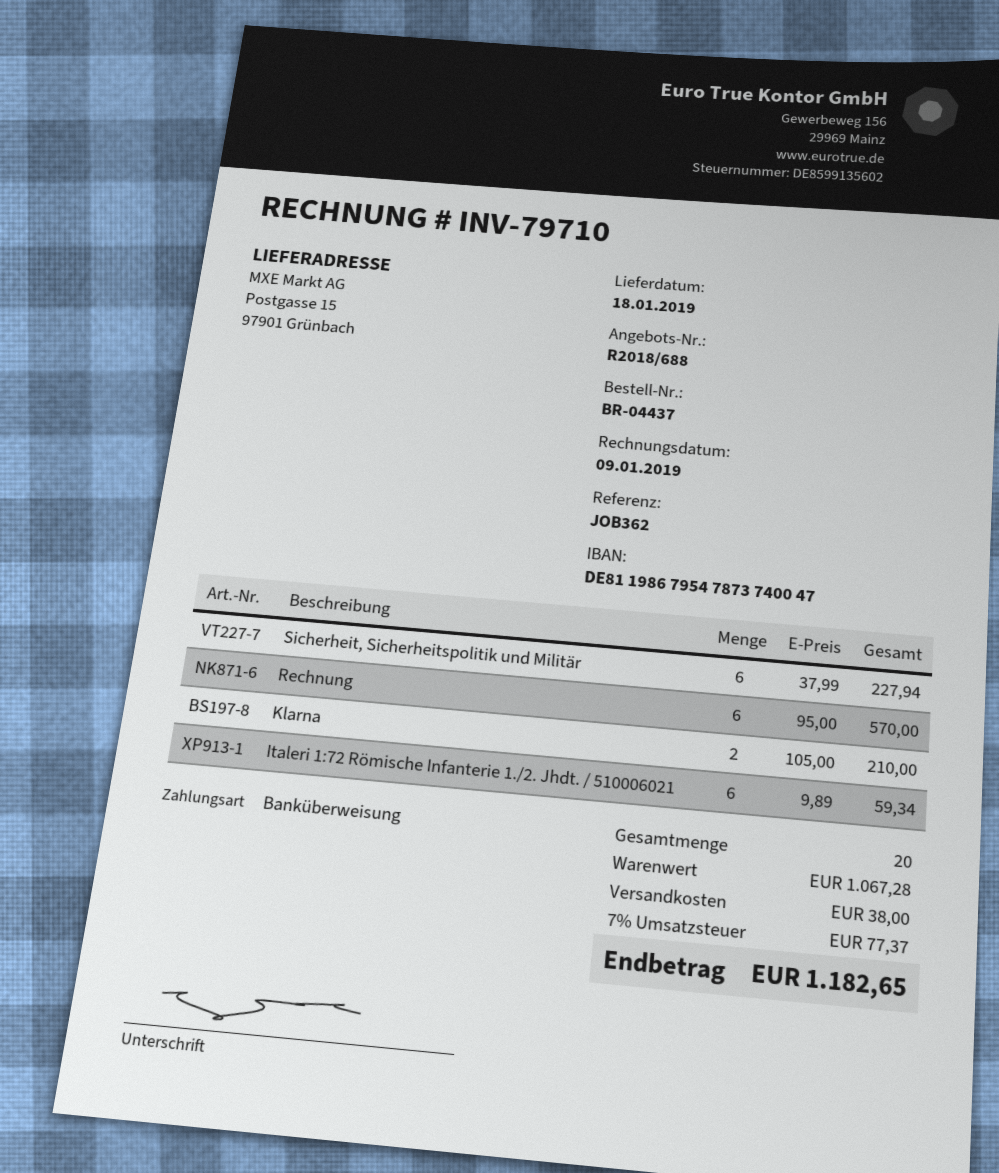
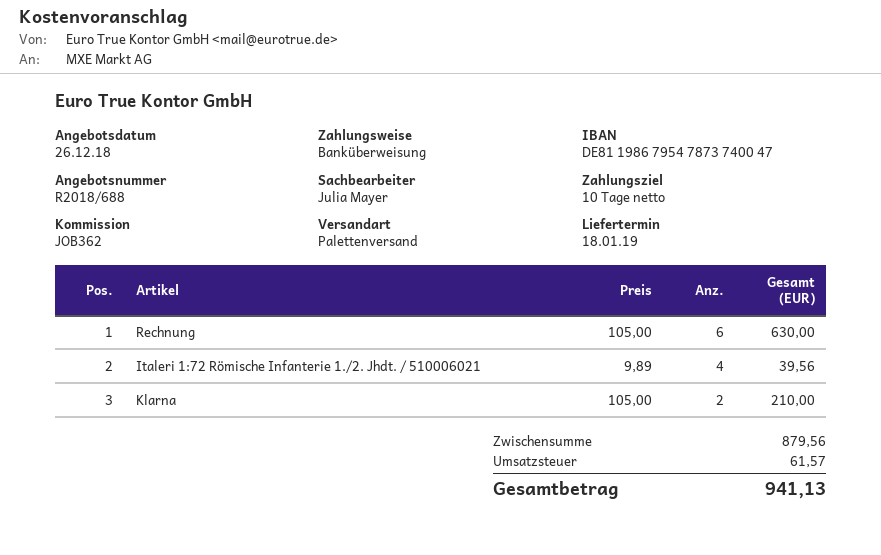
Sicherheit, Sicherheitspolitik und Militär: 6 x 37.99 = 227.94 -> none
Rechnung: 6 x 95.00 = 570.00 -> 6 x 105.00 = 630.00
Italeri 1:72 Römische Infanterie 1./2. Jhdt. / 510006021: 6 x 9.89 = 59.34 -> 4 x 9.89 = 39.56
subtotal: 1067.28 -> 879.56
shipping: 38.00 -> none
tax: 77.37 -> 61.57
total: 1182.65 -> 941.13

